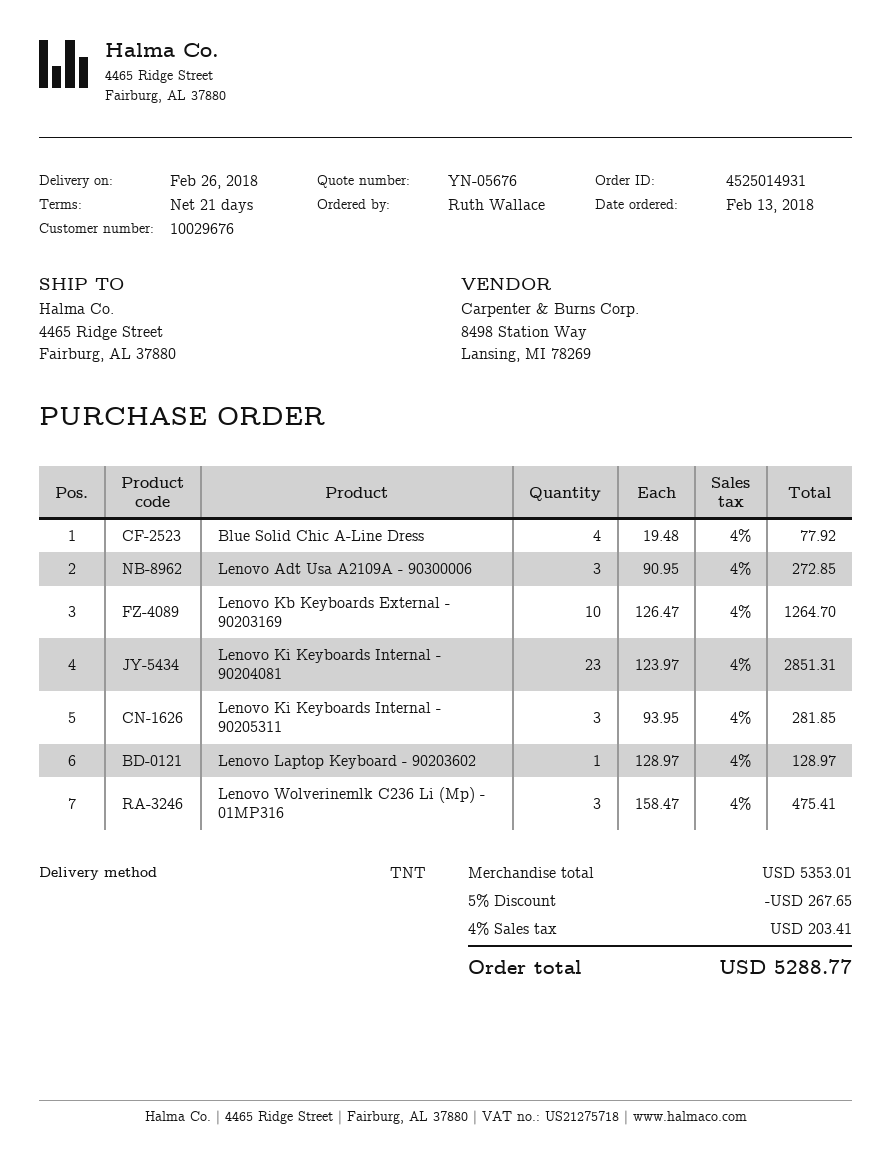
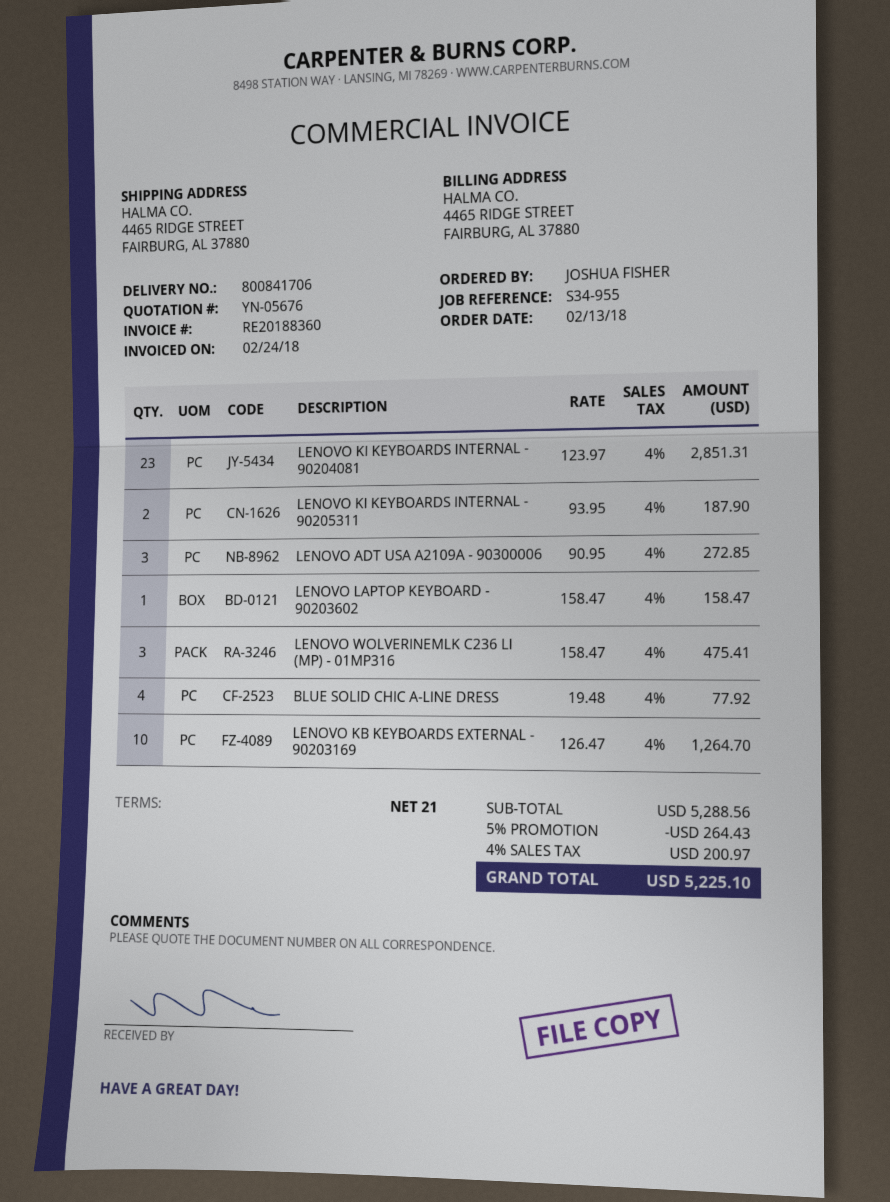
ordered by: Ruth Wallace -> JOSHUA FISHER
Lenovo Ki Keyboards Internal - 90205311: 3 x 93.95 = 281.85 -> 2 x 93.95 = 187.90
Lenovo Laptop Keyboard - 90203602: 1 x 128.97 = 128.97 -> 1 x 158.47 = 158.47
subtotal: 5353.01 -> 5288.56
discount: 5% = 267.65 -> 5% = 264.43
tax: 4% = 203.41 -> 4% = 200.97
total: 5288.77 -> 5225.10

